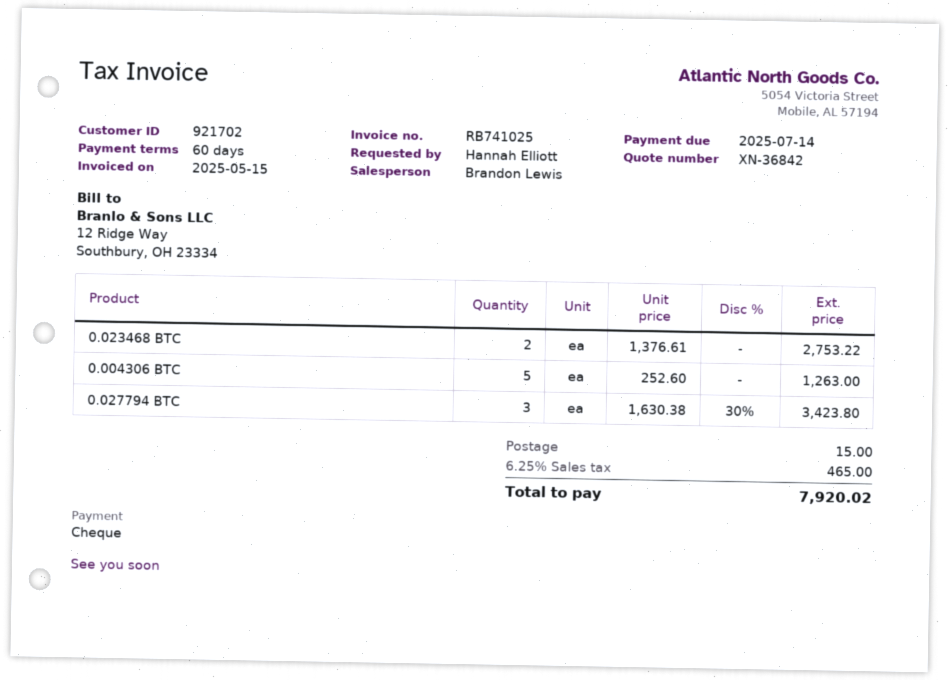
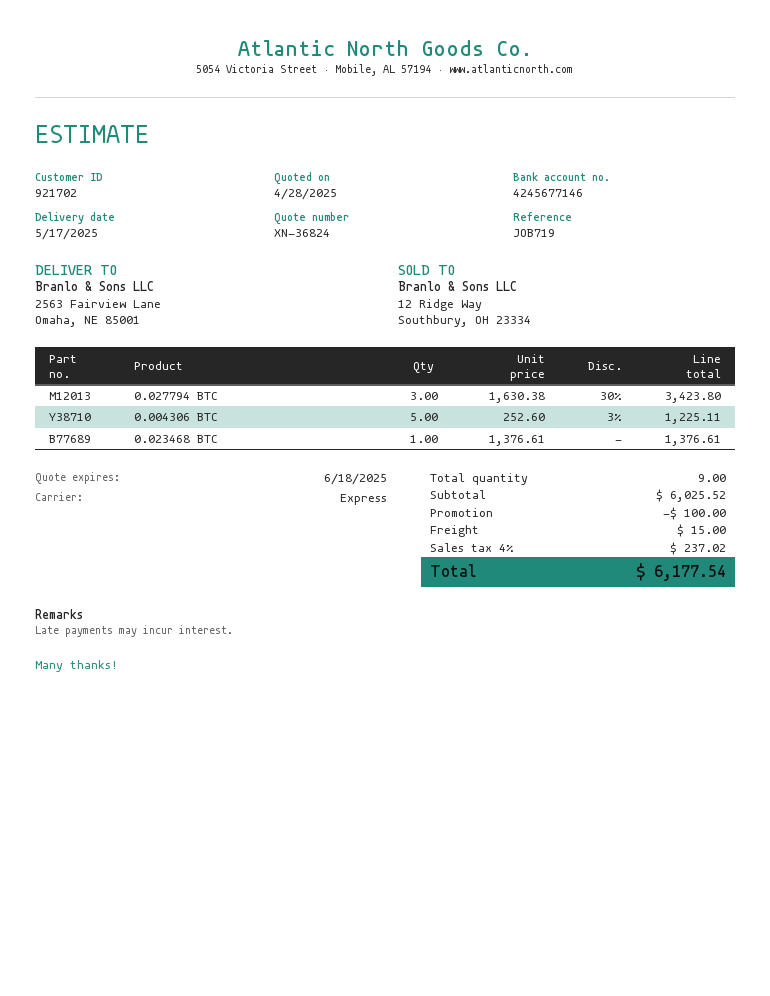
quote number: XN-36842 -> XN-36824
0.023468 BTC: 2 x 1376.61 = 2753.22 -> 1 x 1376.61 = 1376.61
0.004306 BTC: 5 x 252.60 = 1263.00 -> 5 x 252.60 - 3% = 1225.11
discount: none -> 100.00
tax: 6.25% = 465.00 -> 4% = 237.02
total: 7920.02 -> 6177.54

